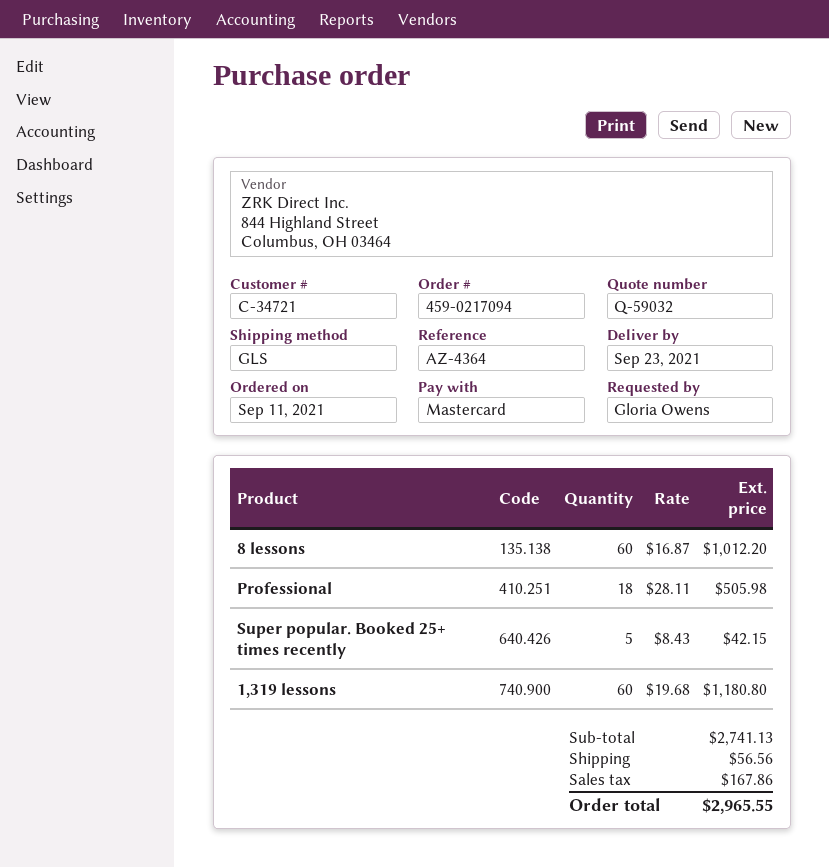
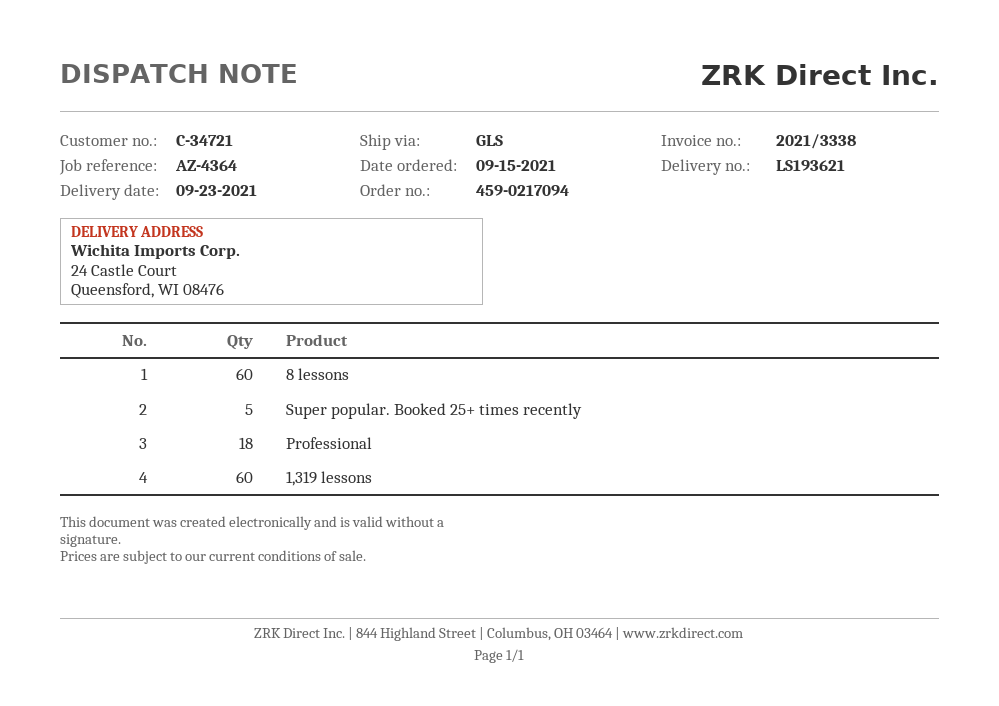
order date: 2021-09-11 -> 2021-09-15

